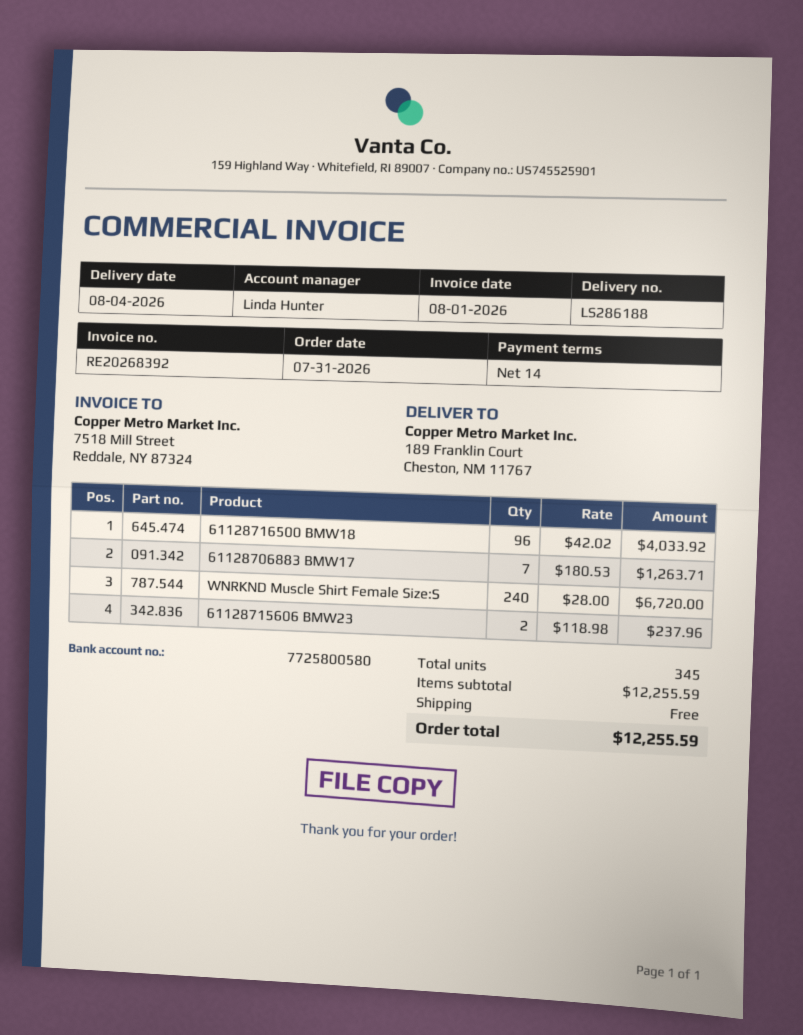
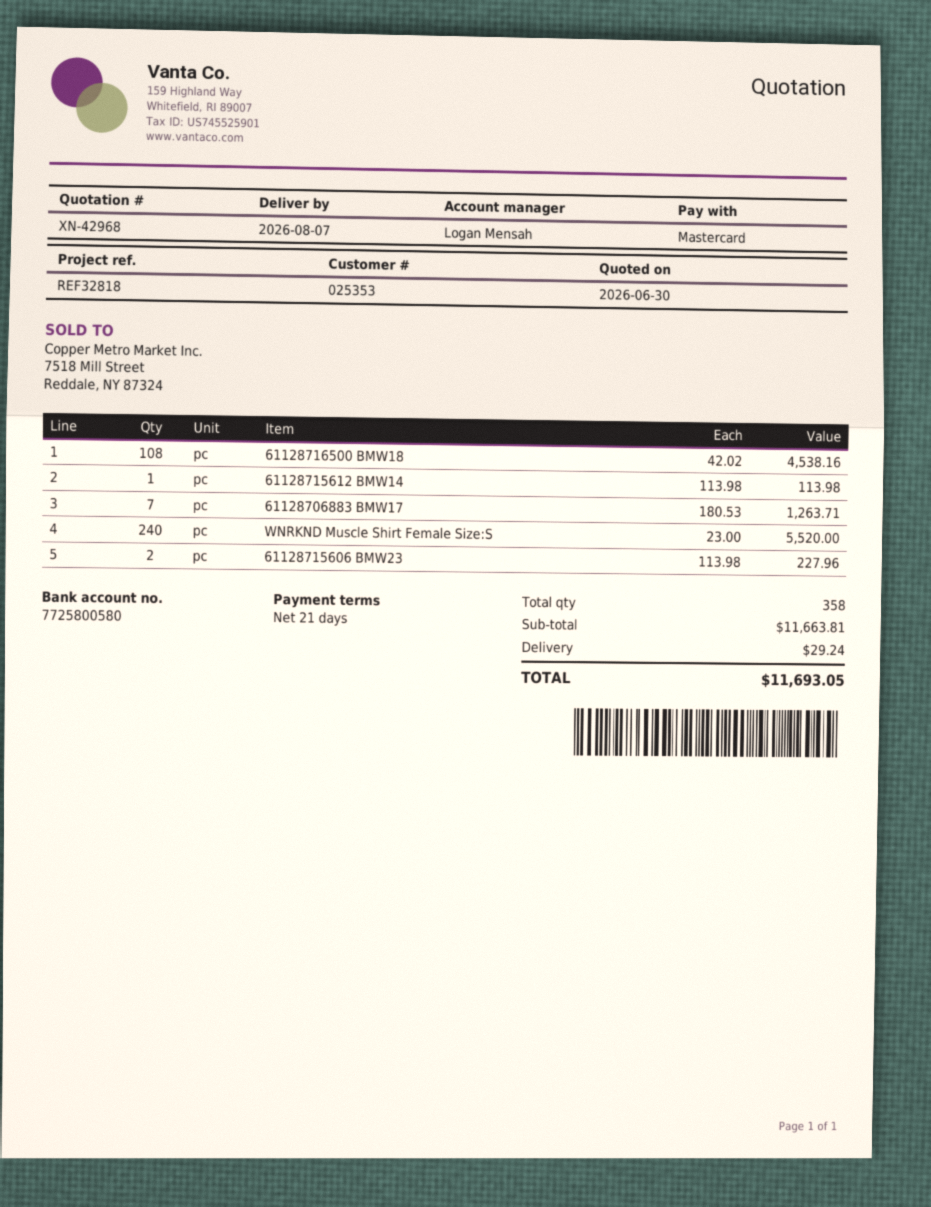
delivery date: 2026-08-04 -> 2026-08-07
payment terms: 14 days -> 21 days
sales rep: Linda Hunter -> Logan Mensah
61128716500 BMW18: 96 x 42.02 = 4033.92 -> 108 x 42.02 = 4538.16
WNRKND Muscle Shirt Female Size:S: 240 x 28.00 = 6720.00 -> 240 x 23.00 = 5520.00
61128715606 BMW23: 2 x 118.98 = 237.96 -> 2 x 113.98 = 227.96
61128715612 BMW14: none -> 1 x 113.98 = 113.98
total quantity: 345 -> 358
subtotal: 12255.59 -> 11663.81
shipping: 0.00 -> 29.24
total: 12255.59 -> 11693.05

